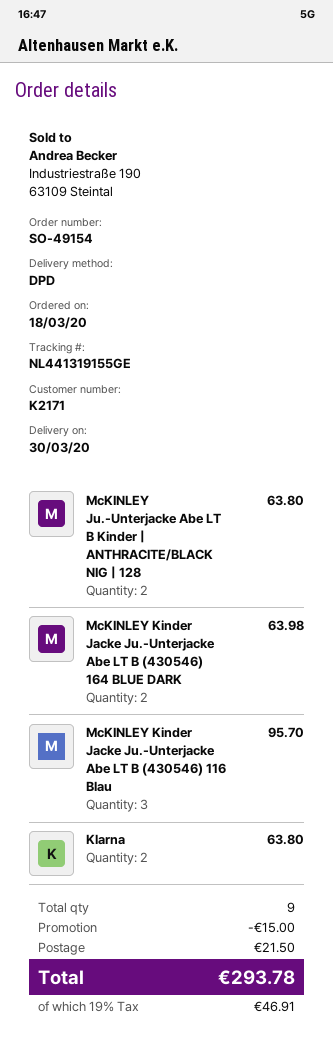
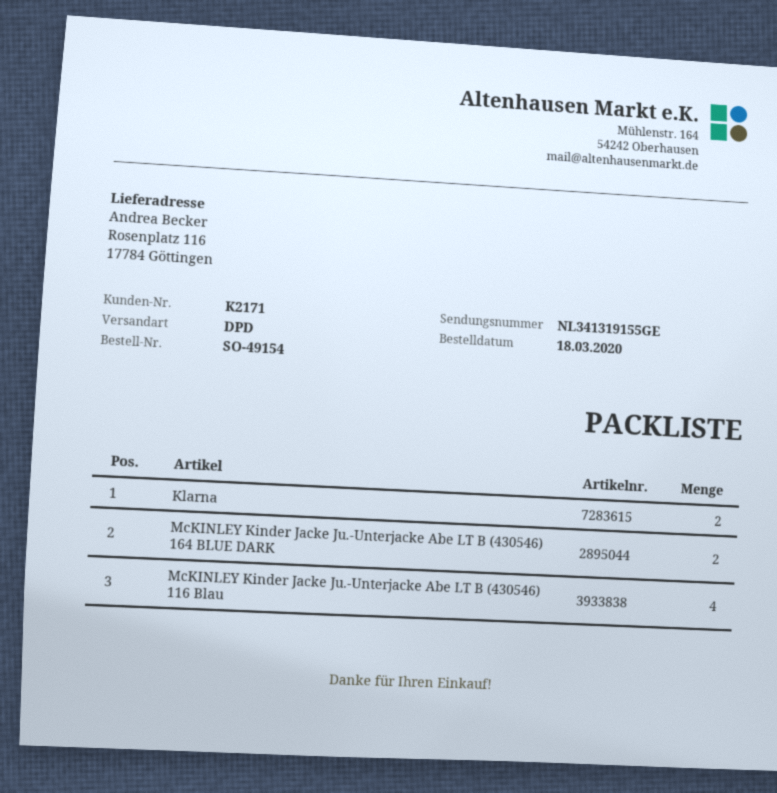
tracking number: NL441319155GE -> NL341319155GE
McKINLEY Ju.-Unterjacke Abe LT B Kinder | ANTHRACITE/BLACK NIG | 128: 2 -> none
McKINLEY Kinder Jacke Ju.-Unterjacke Abe LT B (430546) 116 Blau: 3 -> 4

